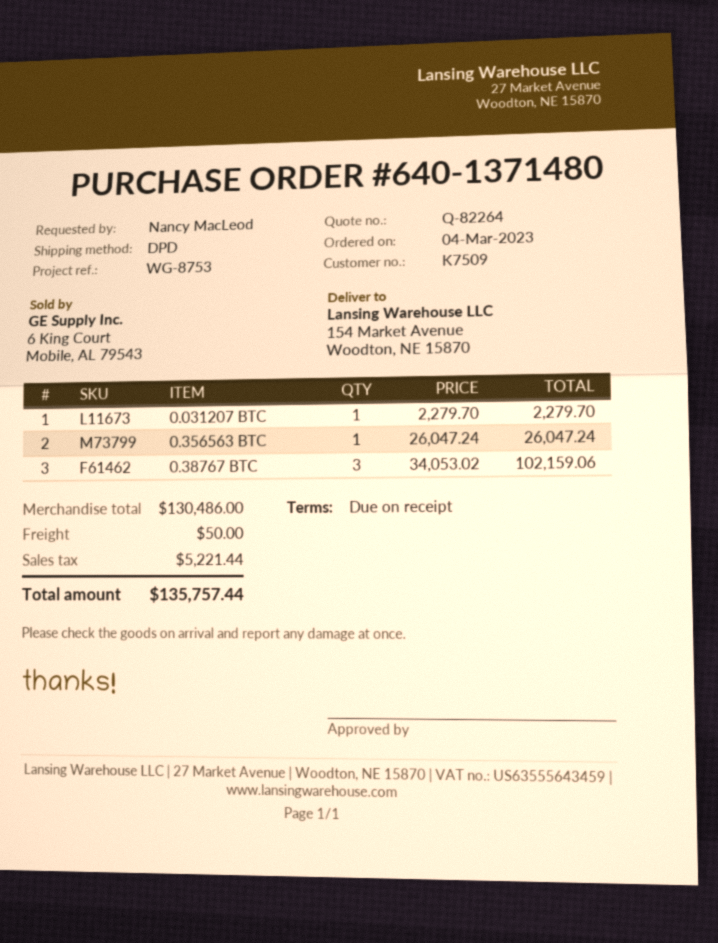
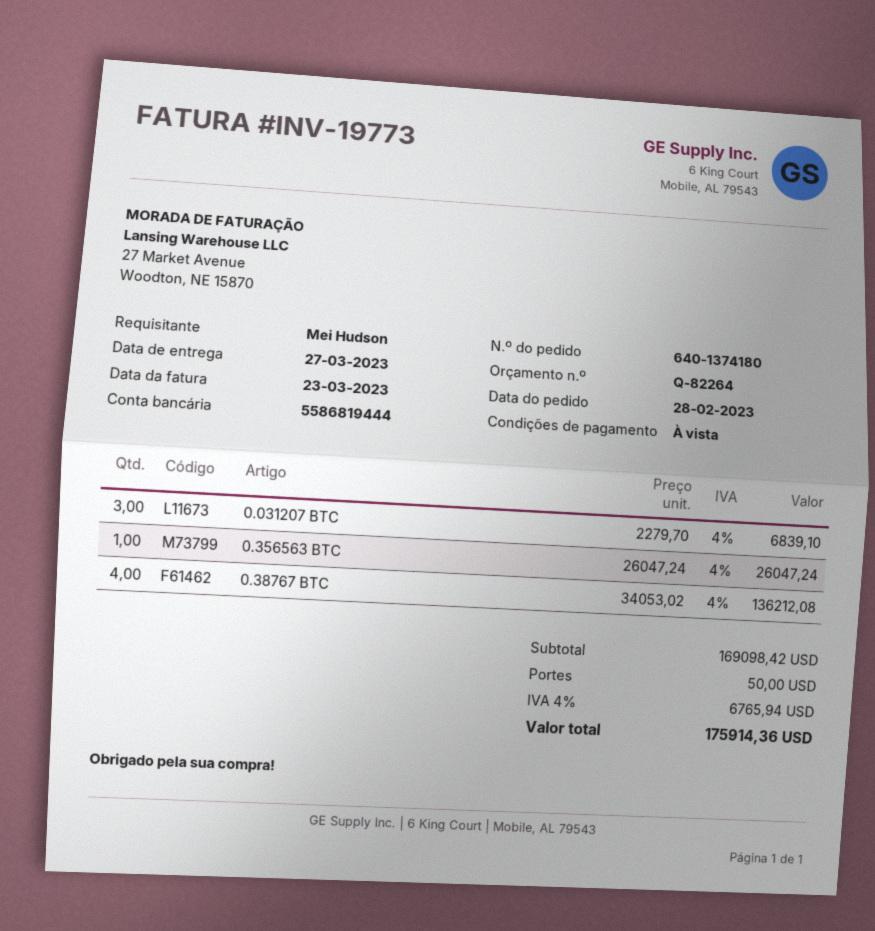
order number: 640-1371480 -> 640-1374180
order date: 2023-03-04 -> 2023-02-28
ordered by: Nancy MacLeod -> Mei Hudson
0.031207 BTC: 1 x 2279.70 = 2279.70 -> 3 x 2279.70 = 6839.10
0.38767 BTC: 3 x 34053.02 = 102159.06 -> 4 x 34053.02 = 136212.08
subtotal: 130486.00 -> 169098.42
tax: 5221.44 -> 6765.94
total: 135757.44 -> 175914.36

